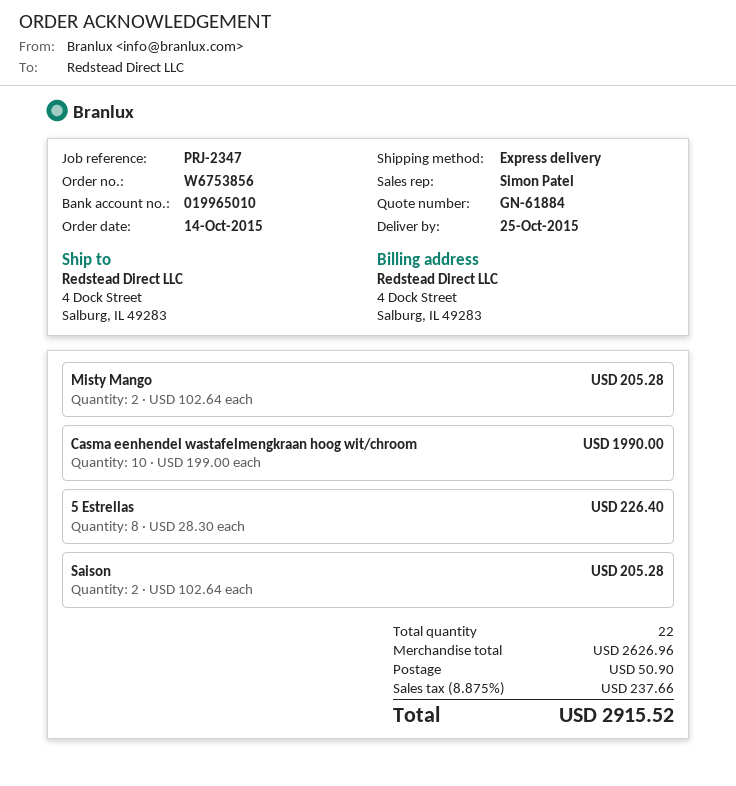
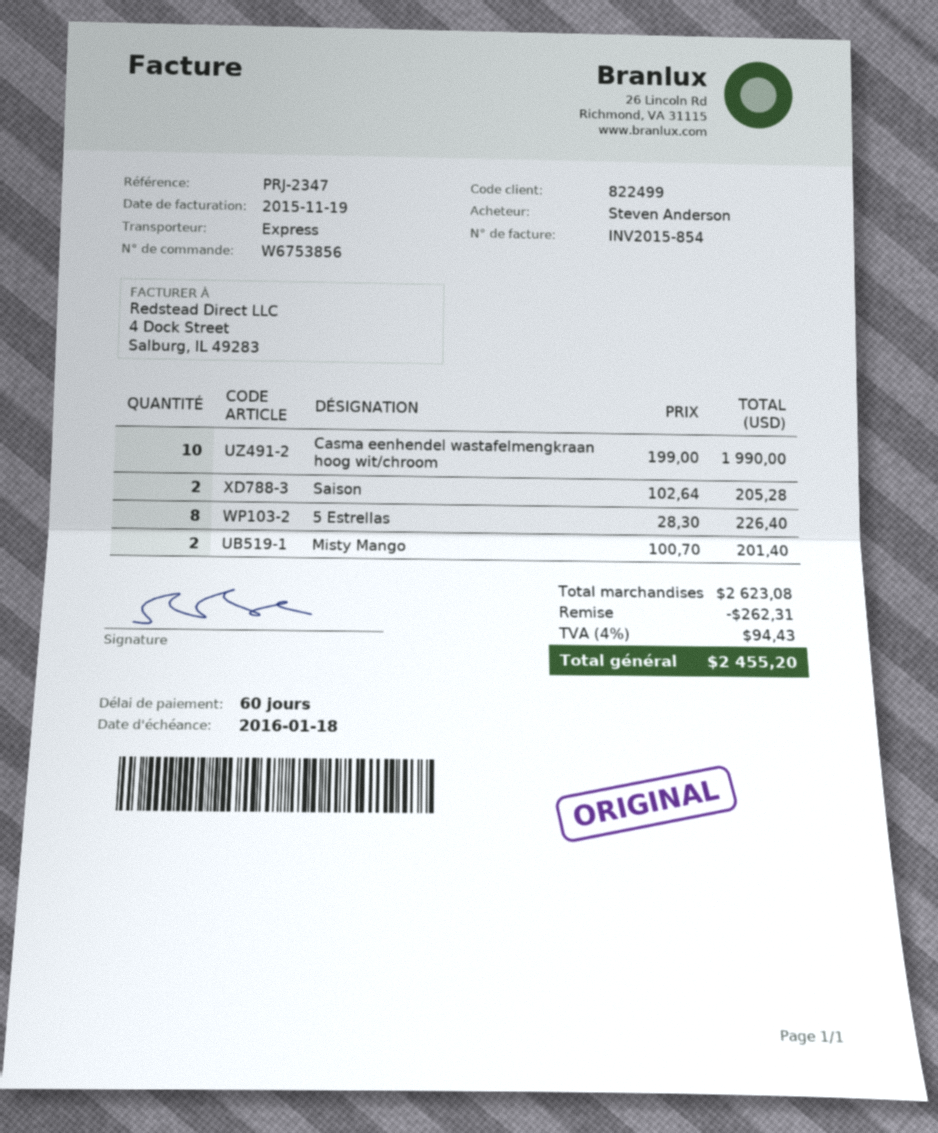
Misty Mango: 2 x 102.64 = 205.28 -> 2 x 100.70 = 201.40
subtotal: 2626.96 -> 2623.08
discount: none -> 262.31
shipping: 50.90 -> none
tax: 8.875% = 237.66 -> 4% = 94.43
total: 2915.52 -> 2455.20

